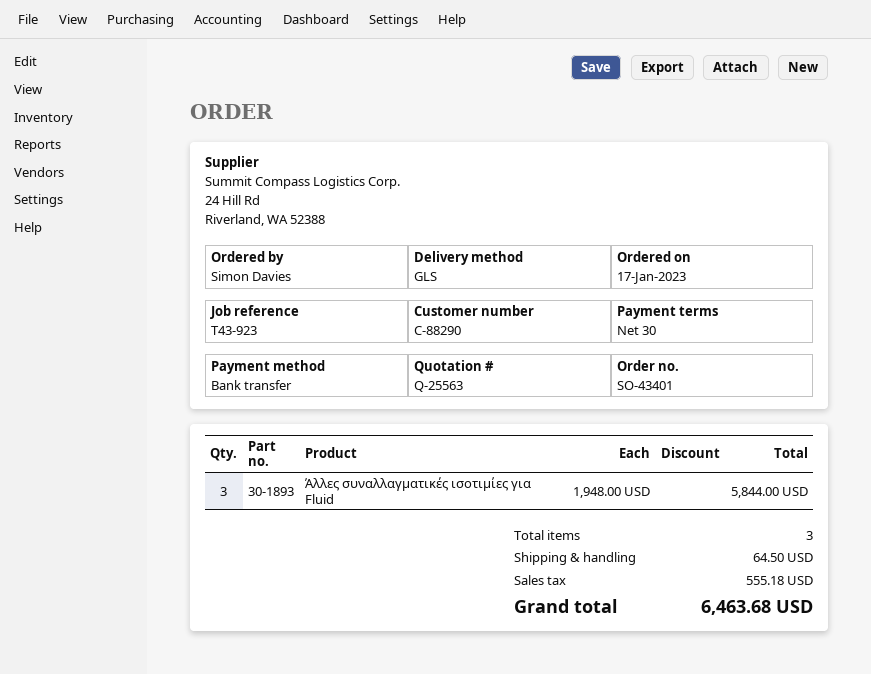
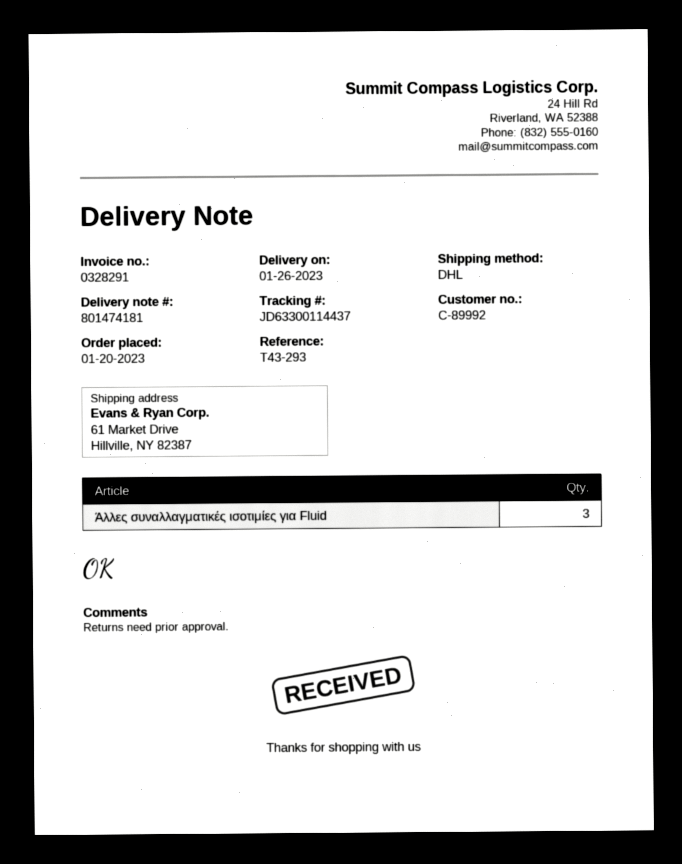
order date: 2023-01-17 -> 2023-01-20
customer number: C-88290 -> C-89992
reference: T43-923 -> T43-293
shipping method: GLS -> DHL

